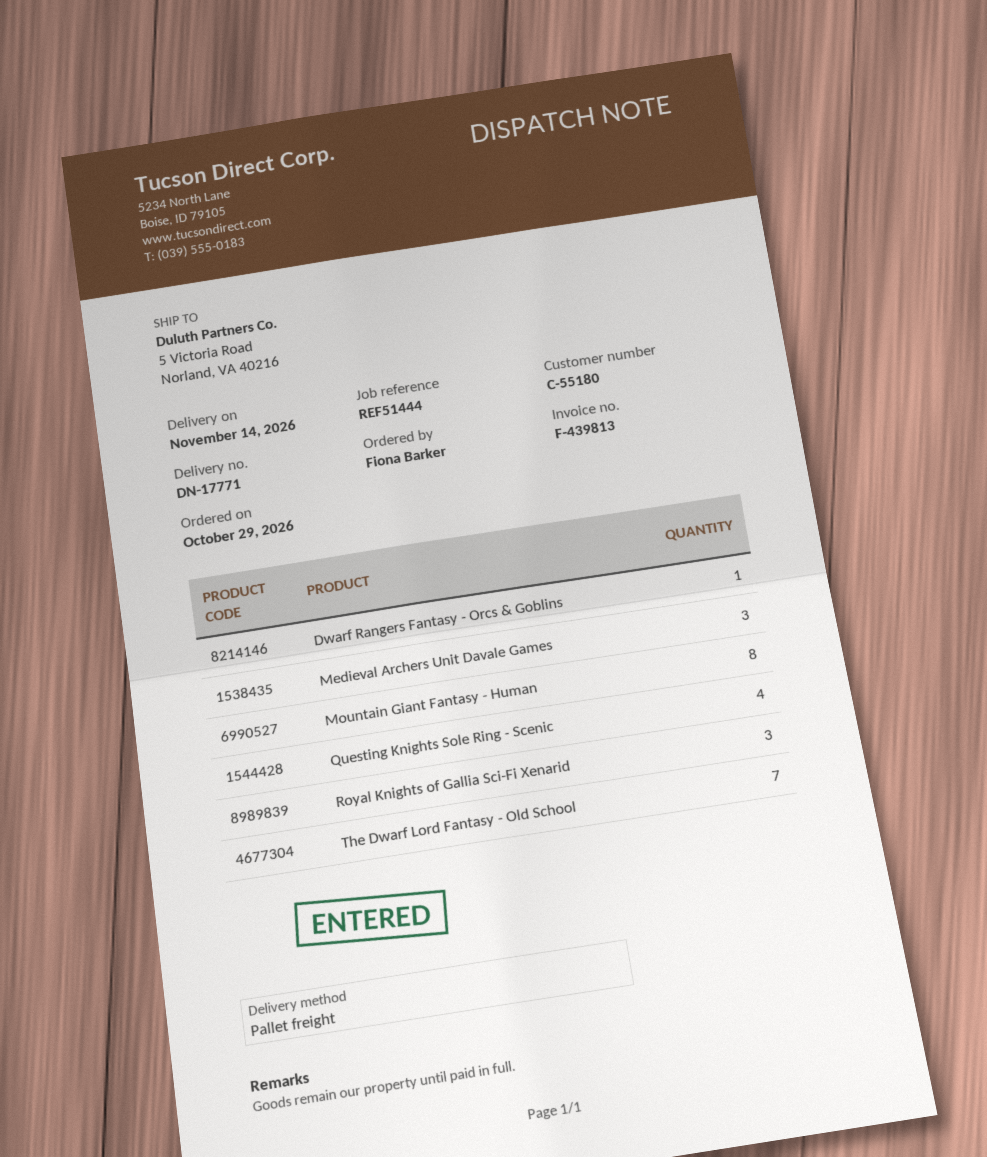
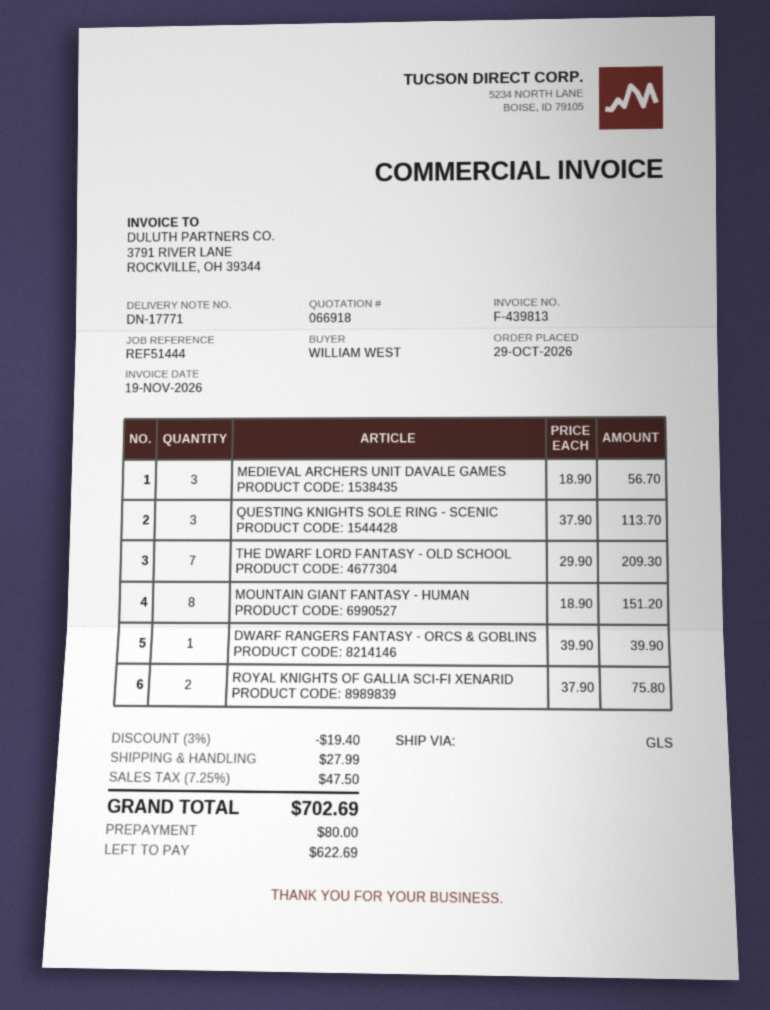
ordered by: Fiona Barker -> WILLIAM WEST
shipping method: pallet freight -> GLS
Questing Knights Sole Ring - Scenic: 4 -> 3
Royal Knights of Gallia Sci-Fi Xenarid: 3 -> 2

